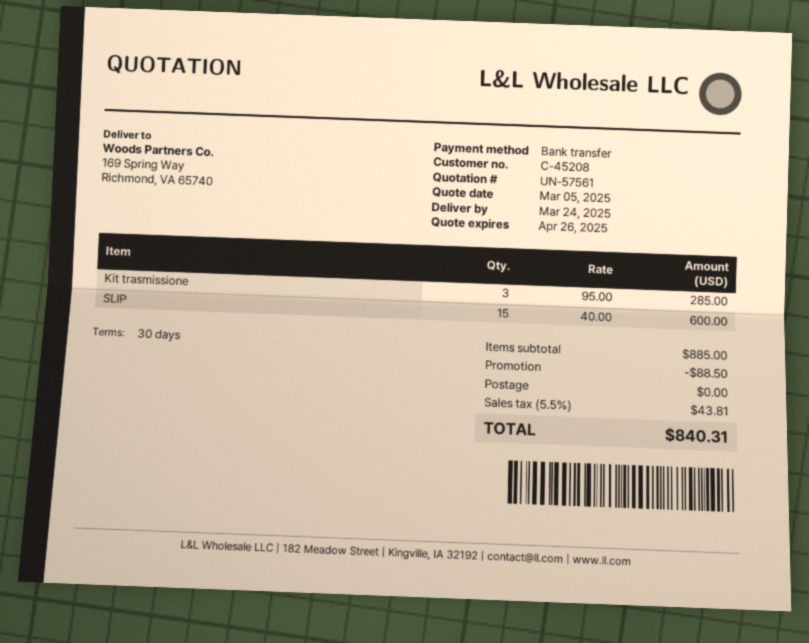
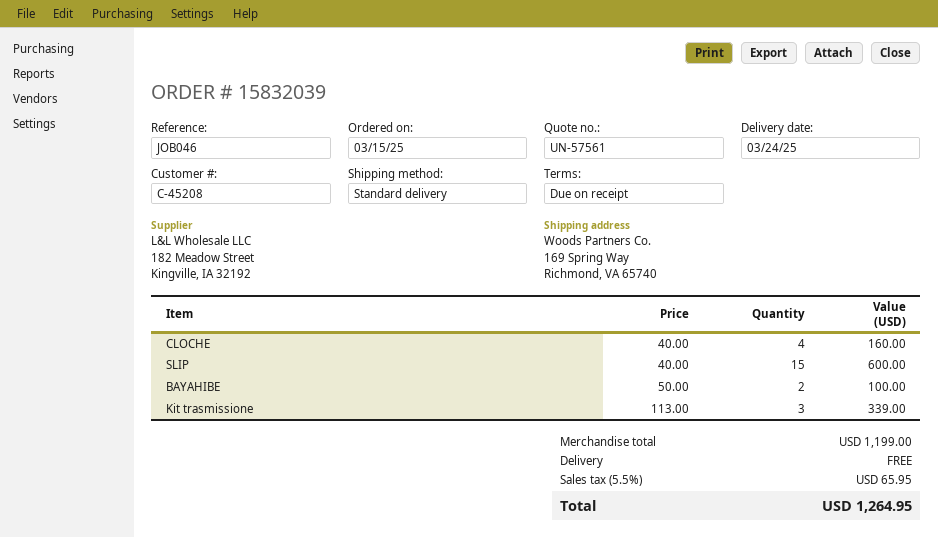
payment terms: 30 days -> on receipt
Kit trasmissione: 3 x 95.00 = 285.00 -> 3 x 113.00 = 339.00
CLOCHE: none -> 4 x 40.00 = 160.00
BAYAHIBE: none -> 2 x 50.00 = 100.00
subtotal: 885.00 -> 1199.00
discount: 88.50 -> none
tax: 5.5% = 43.81 -> 5.5% = 65.95
total: 840.31 -> 1264.95

